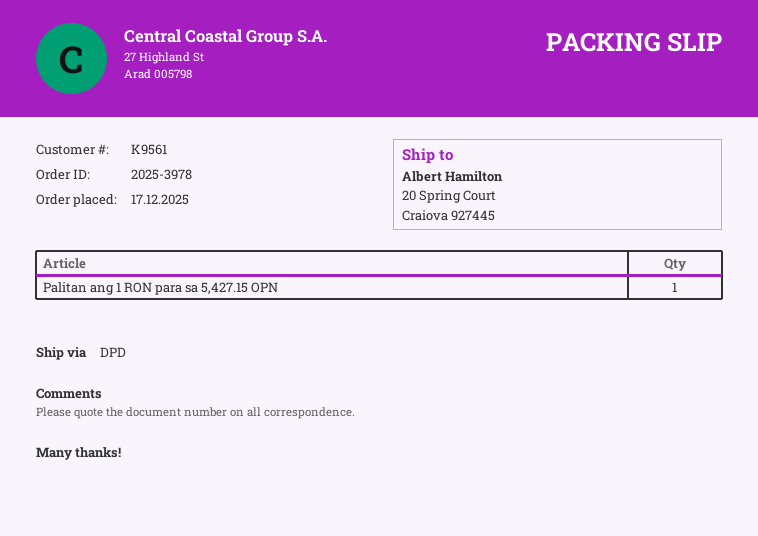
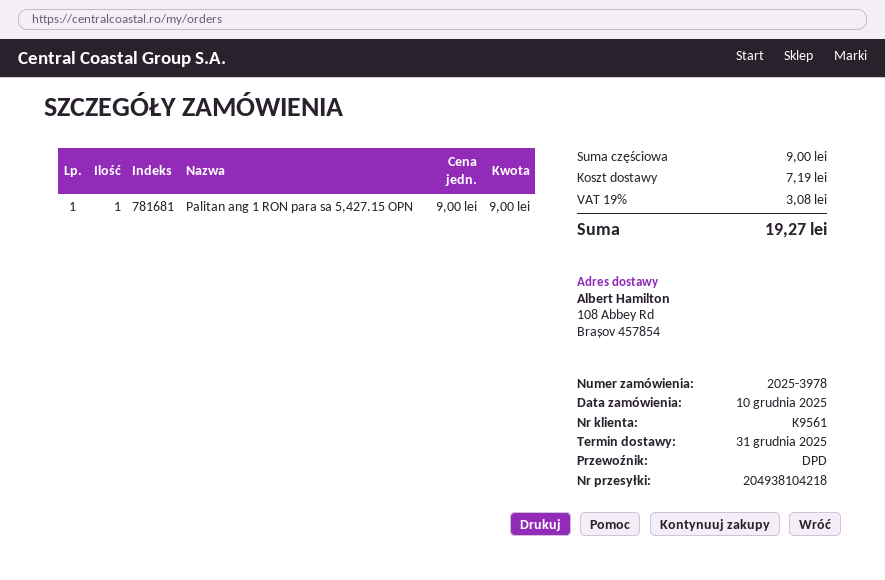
order date: 2025-12-17 -> 2025-12-10
ship to: 20 Spring Court, Craiova 927445 -> 108 Abbey Rd, Brașov 457854

